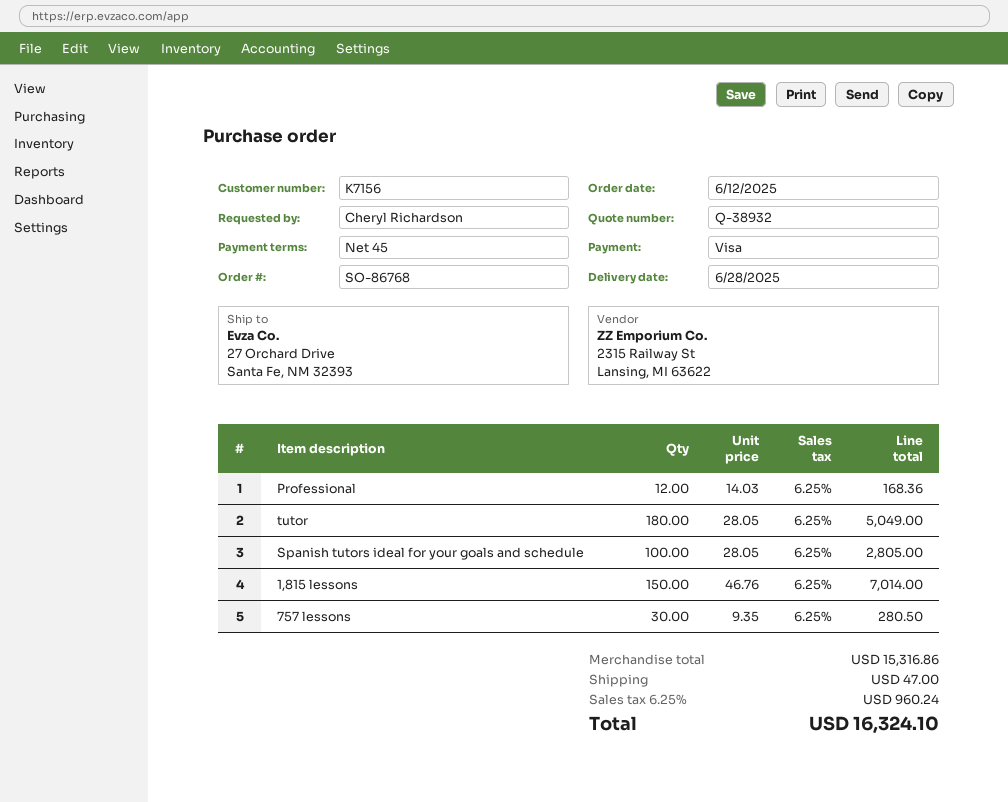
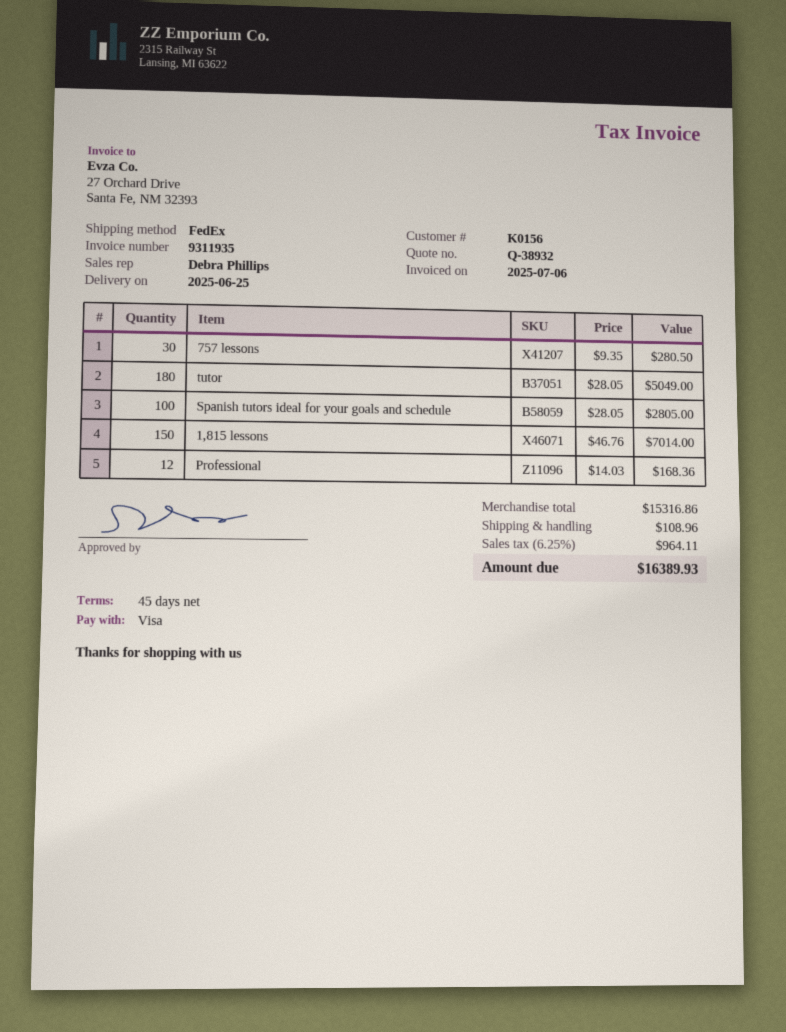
delivery date: 2025-06-28 -> 2025-06-25
customer number: K7156 -> K0156
shipping: 47.00 -> 108.96
tax: 6.25% = 960.24 -> 6.25% = 964.11
total: 16324.10 -> 16389.93

